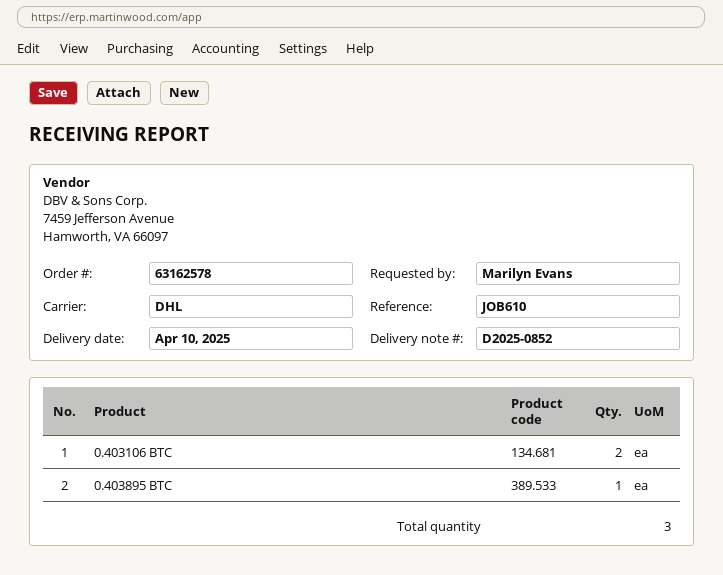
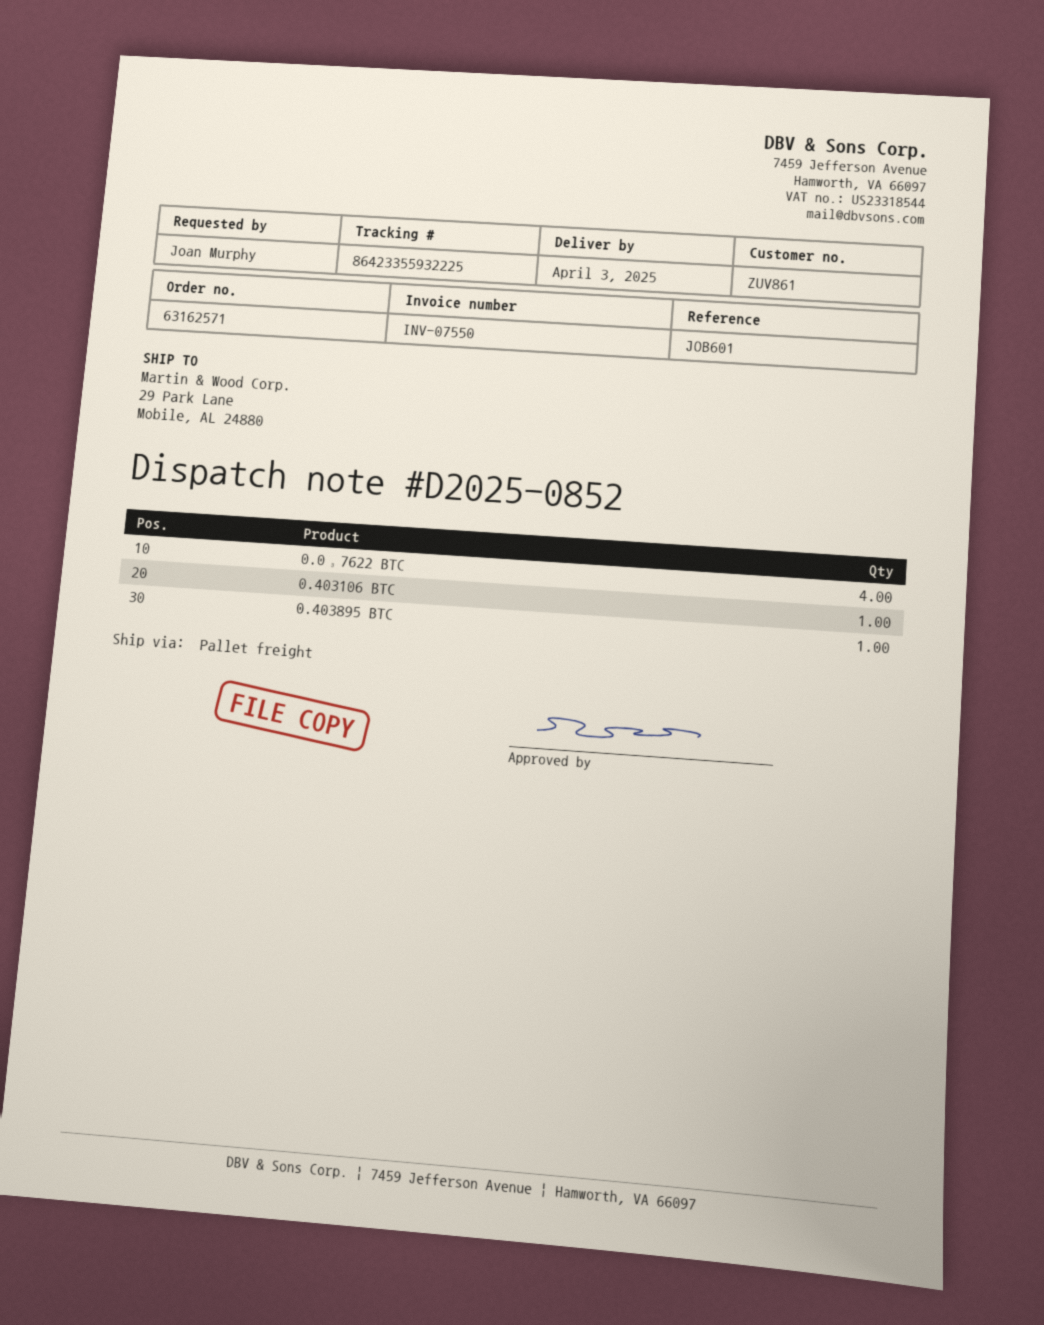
order number: 63162578 -> 63162571
delivery date: 2025-04-10 -> 2025-04-03
reference: JOB610 -> JOB601
ordered by: Marilyn Evans -> Joan Murphy
shipping method: DHL -> pallet freight
0.403106 BTC: 2 -> 1
0.0₃7622 BTC: none -> 4

